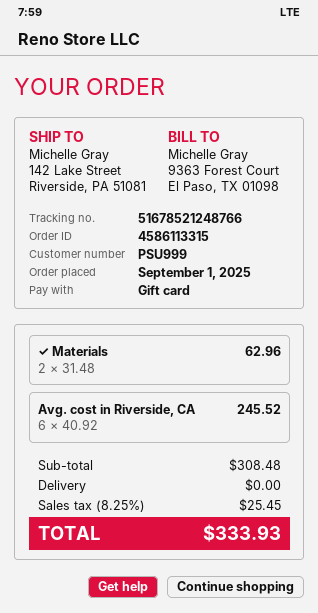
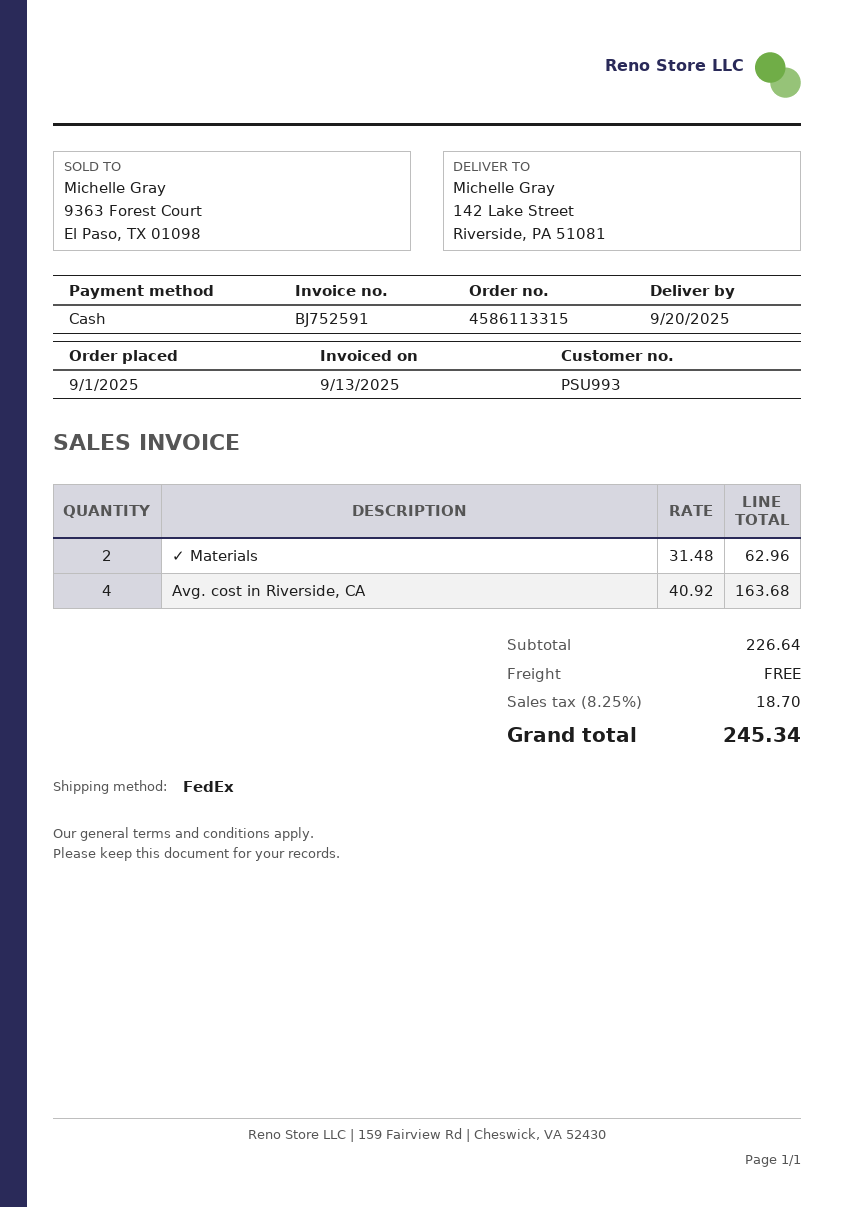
customer number: PSU999 -> PSU993
payment method: gift card -> cash
Avg. cost in Riverside, CA: 6 x 40.92 = 245.52 -> 4 x 40.92 = 163.68
subtotal: 308.48 -> 226.64
tax: 8.25% = 25.45 -> 8.25% = 18.70
total: 333.93 -> 245.34

